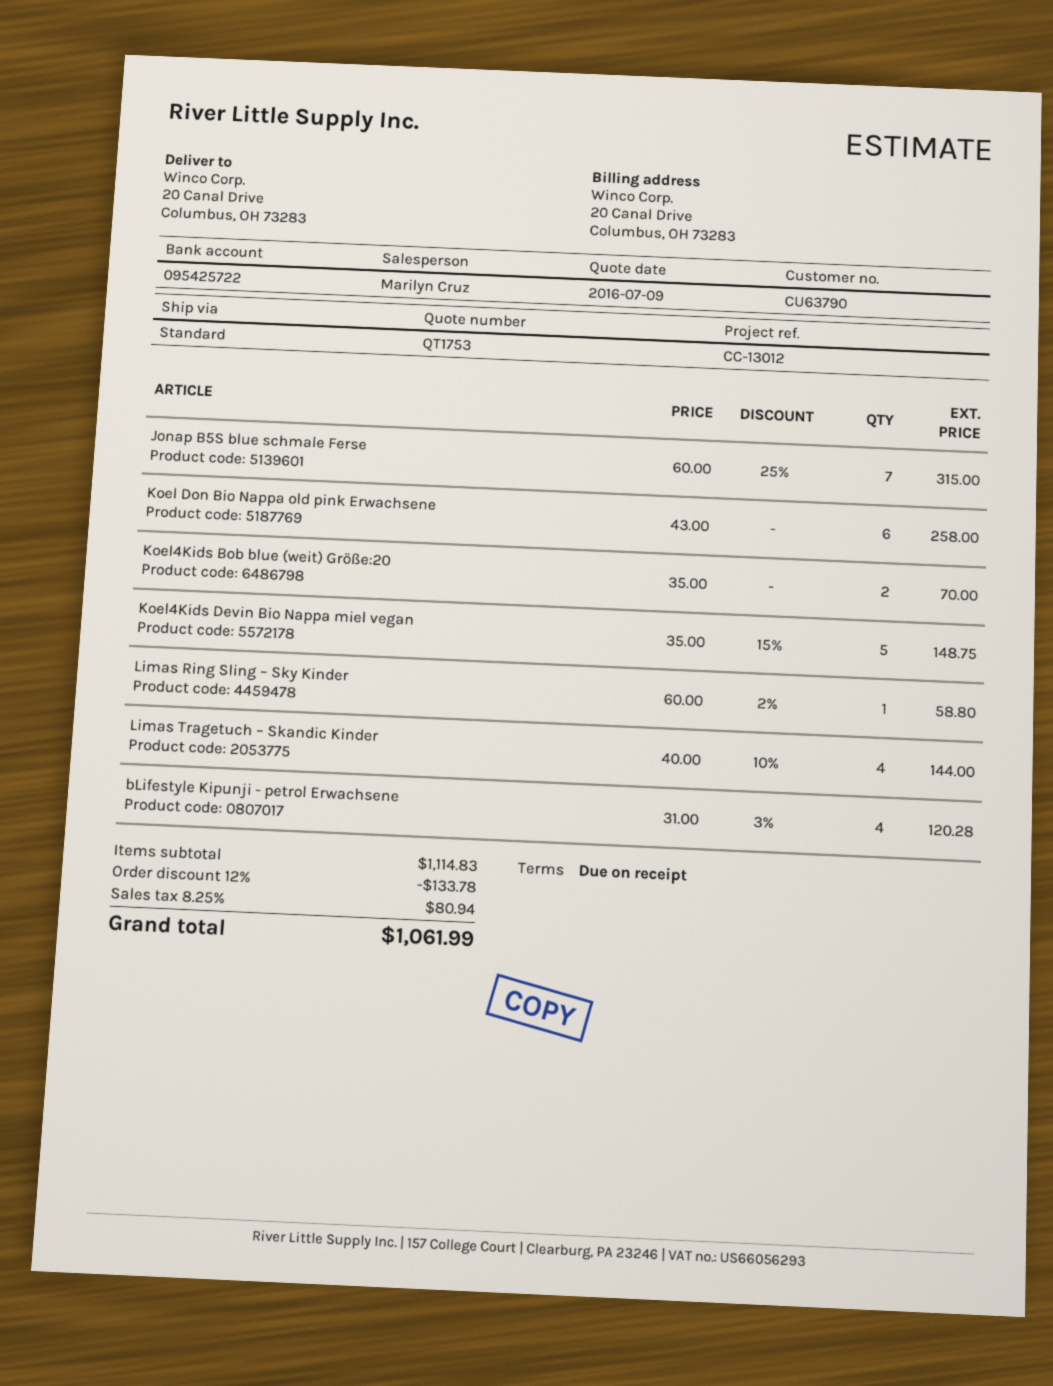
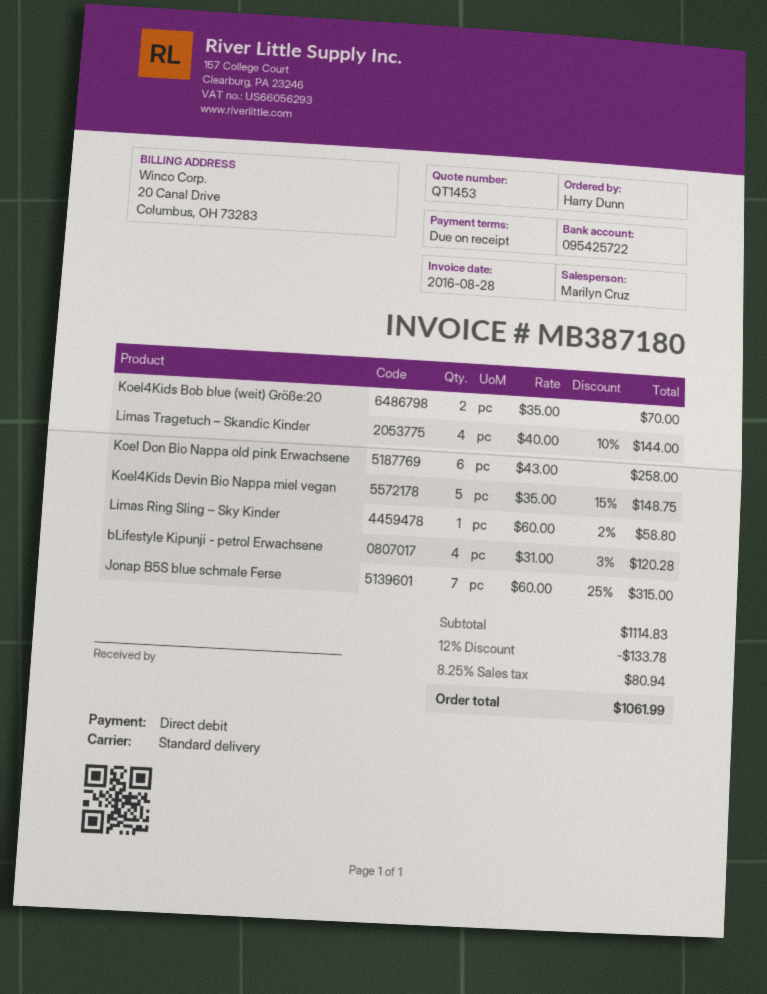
quote number: QT1753 -> QT1453

